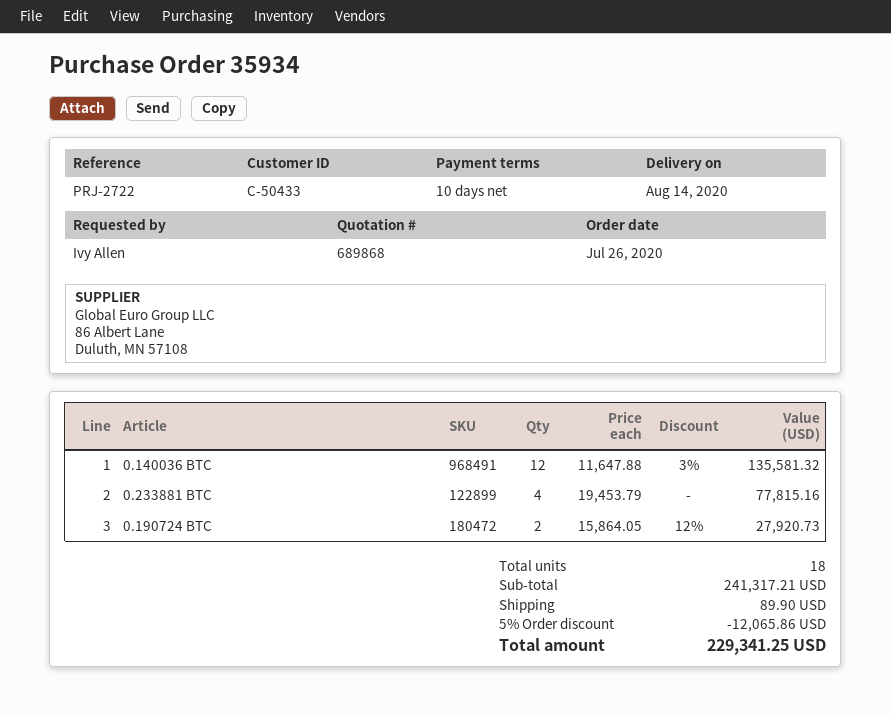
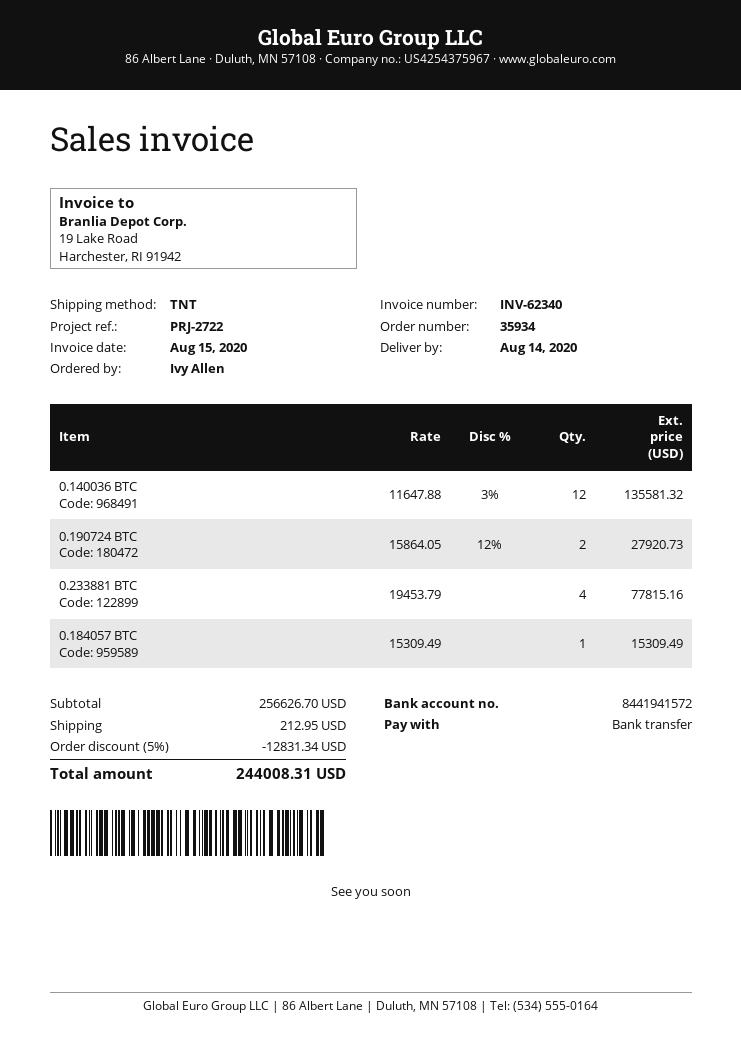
0.184057 BTC: none -> 1 x 15309.49 = 15309.49
subtotal: 241317.21 -> 256626.70
discount: 5% = 12065.86 -> 5% = 12831.34
shipping: 89.90 -> 212.95
total: 229341.25 -> 244008.31

